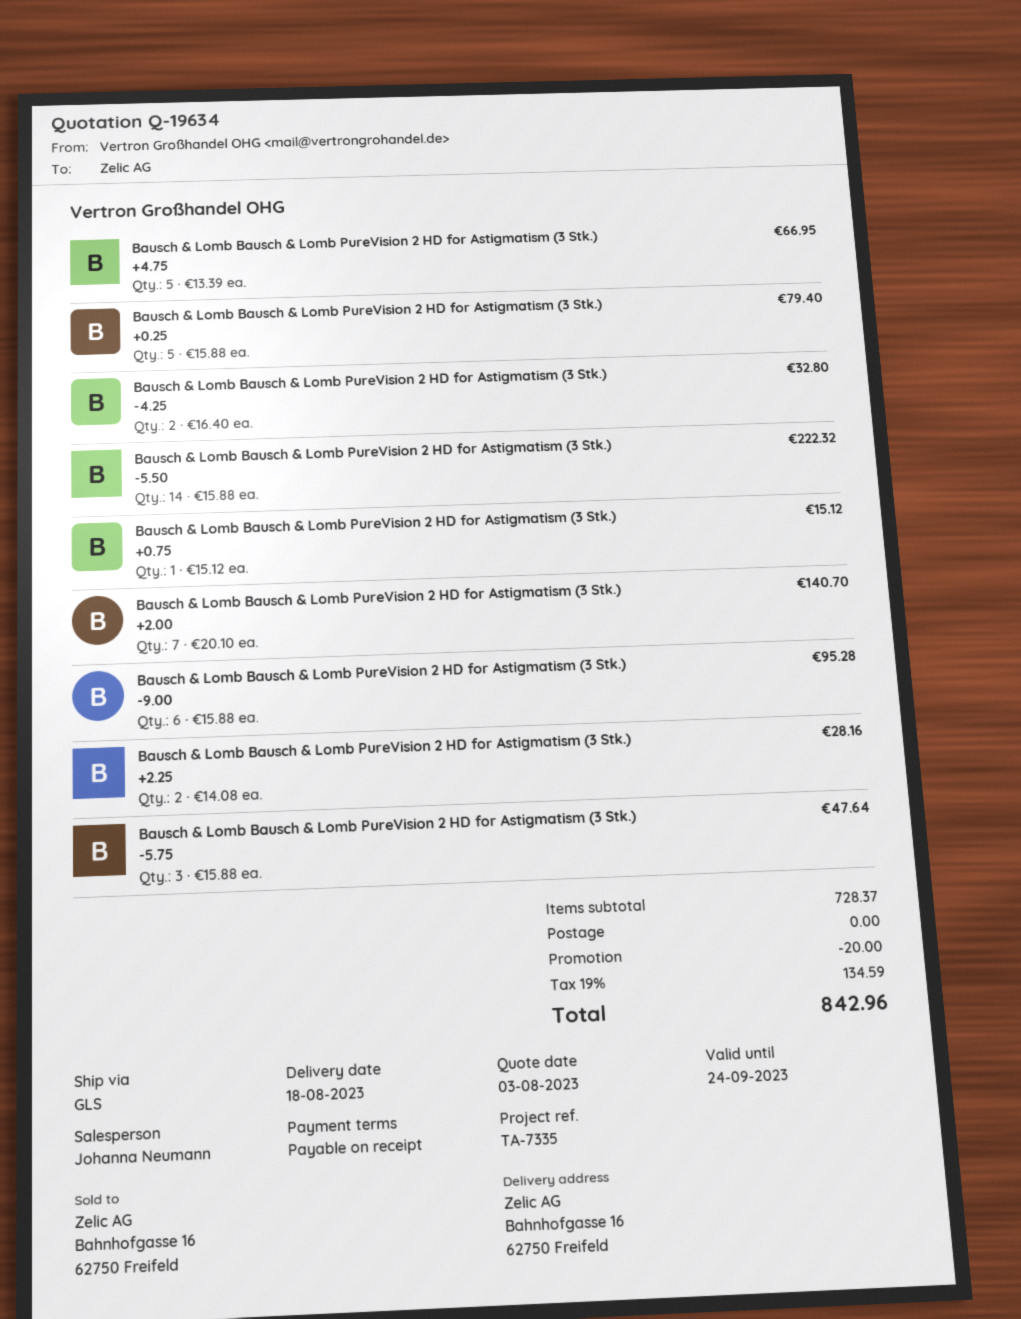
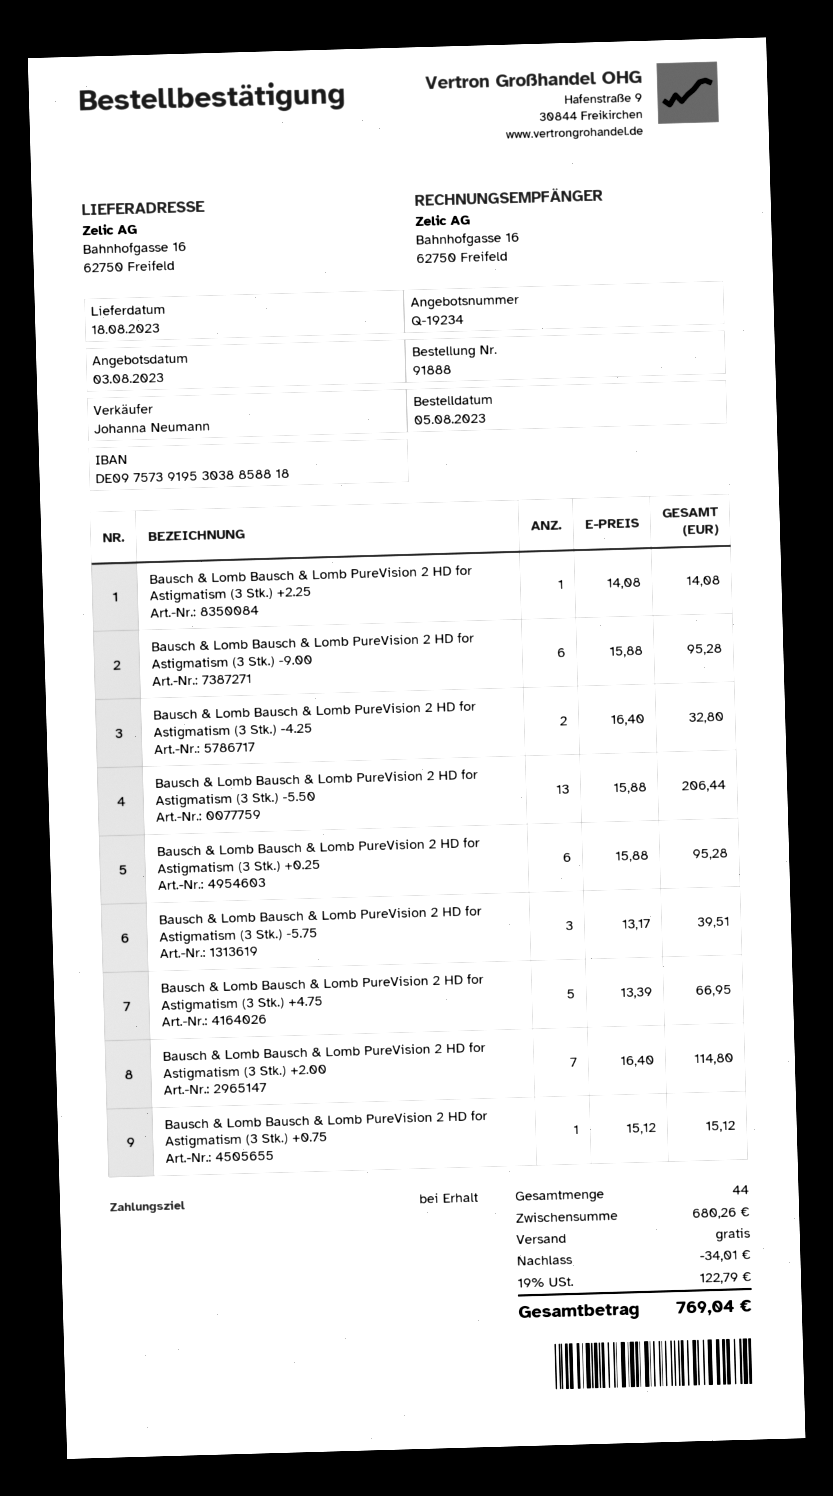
quote number: Q-19634 -> Q-19234
Bausch & Lomb Bausch & Lomb PureVision 2 HD for Astigmatism (3 Stk.) +0.25: 5 x 15.88 = 79.40 -> 6 x 15.88 = 95.28
Bausch & Lomb Bausch & Lomb PureVision 2 HD for Astigmatism (3 Stk.) -5.50: 14 x 15.88 = 222.32 -> 13 x 15.88 = 206.44
Bausch & Lomb Bausch & Lomb PureVision 2 HD for Astigmatism (3 Stk.) +2.00: 7 x 20.10 = 140.70 -> 7 x 16.40 = 114.80
Bausch & Lomb Bausch & Lomb PureVision 2 HD for Astigmatism (3 Stk.) +2.25: 2 x 14.08 = 28.16 -> 1 x 14.08 = 14.08
Bausch & Lomb Bausch & Lomb PureVision 2 HD for Astigmatism (3 Stk.) -5.75: 3 x 15.88 = 47.64 -> 3 x 13.17 = 39.51
subtotal: 728.37 -> 680.26
discount: 20.00 -> 34.01
tax: 19% = 134.59 -> 19% = 122.79
total: 842.96 -> 769.04

